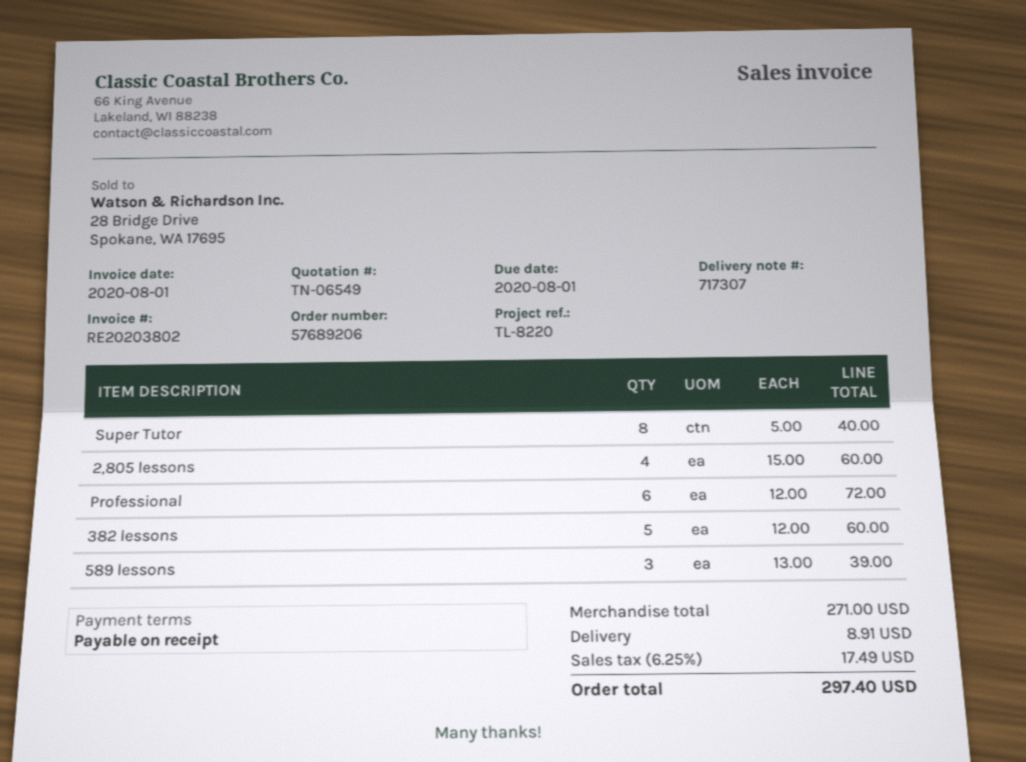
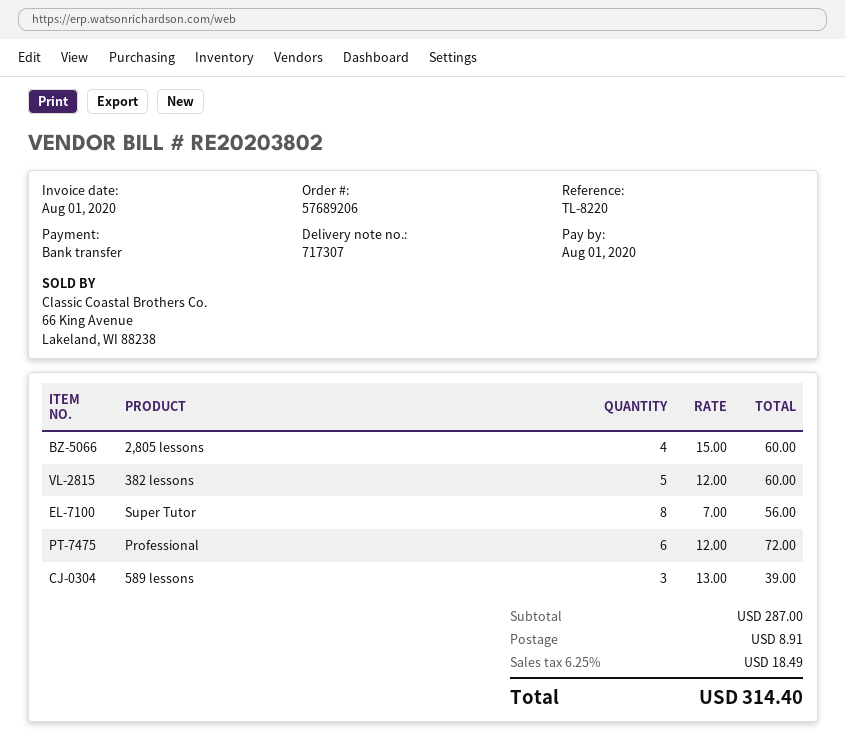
Super Tutor: 8 x 5.00 = 40.00 -> 8 x 7.00 = 56.00
subtotal: 271.00 -> 287.00
tax: 6.25% = 17.49 -> 6.25% = 18.49
total: 297.40 -> 314.40

